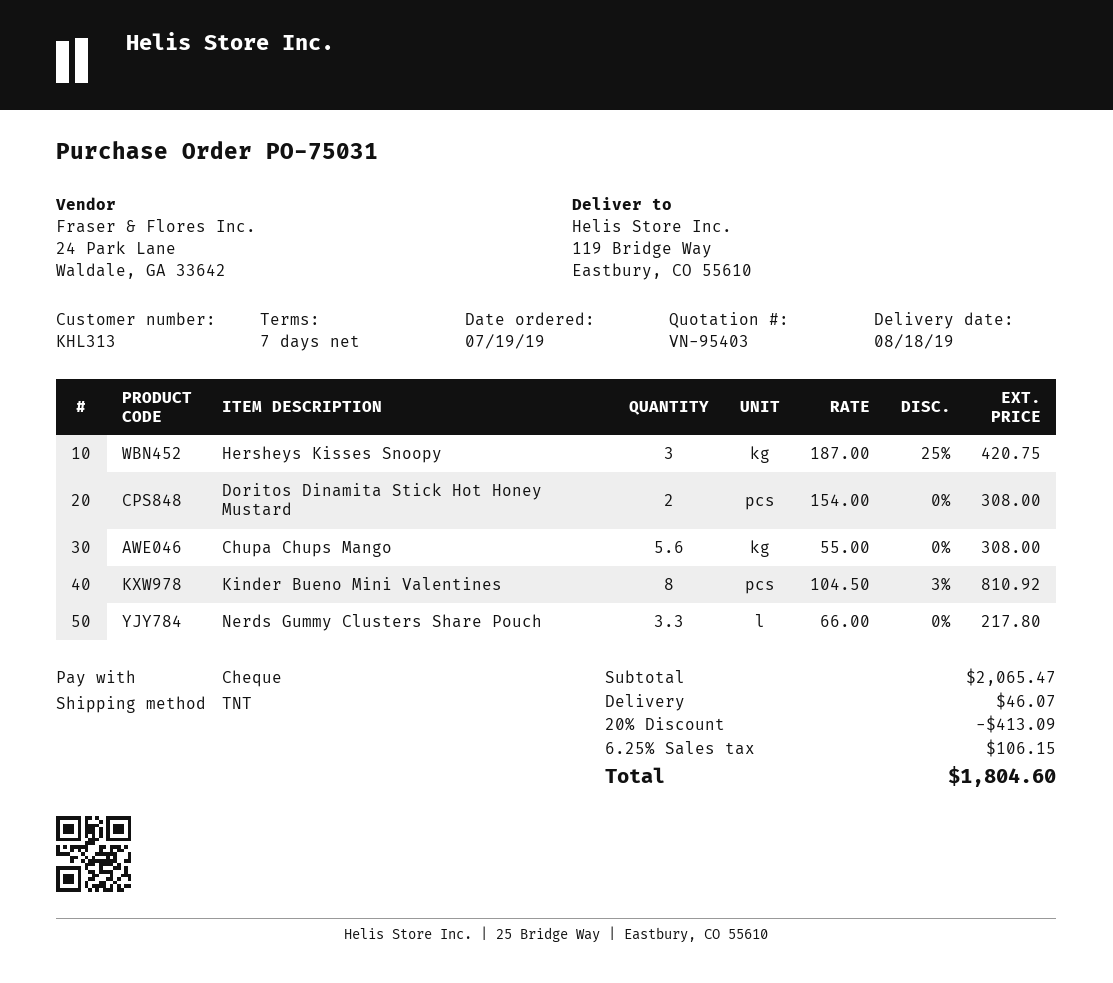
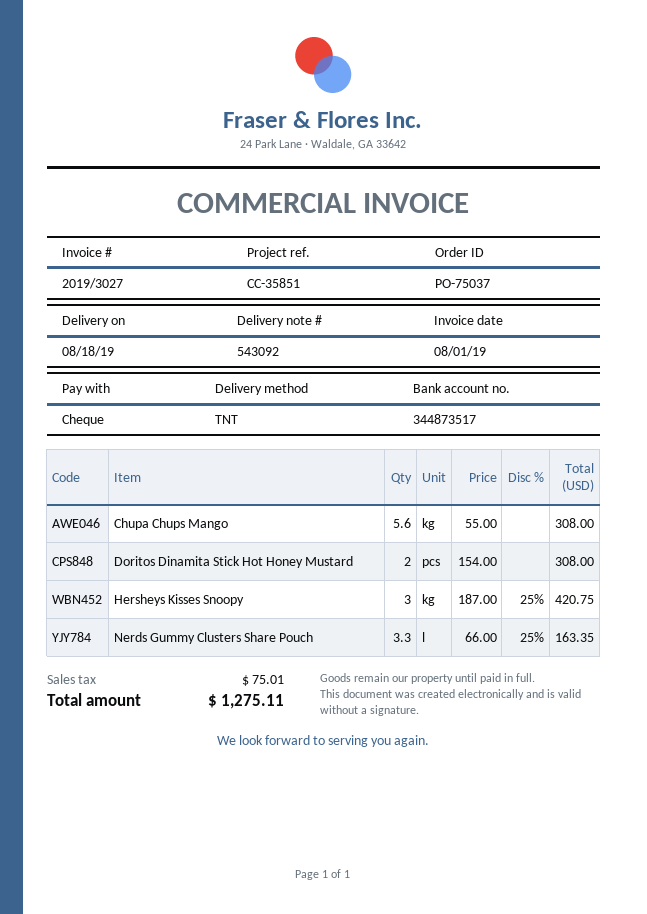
order number: PO-75031 -> PO-75037
Kinder Bueno Mini Valentines: 8 x 104.50 - 3% = 810.92 -> none
Nerds Gummy Clusters Share Pouch: 3.3 x 66.00 = 217.80 -> 3.3 x 66.00 - 25% = 163.35
discount: 20% = 413.09 -> none
shipping: 46.07 -> none
tax: 106.15 -> 75.01
total: 1804.60 -> 1275.11

